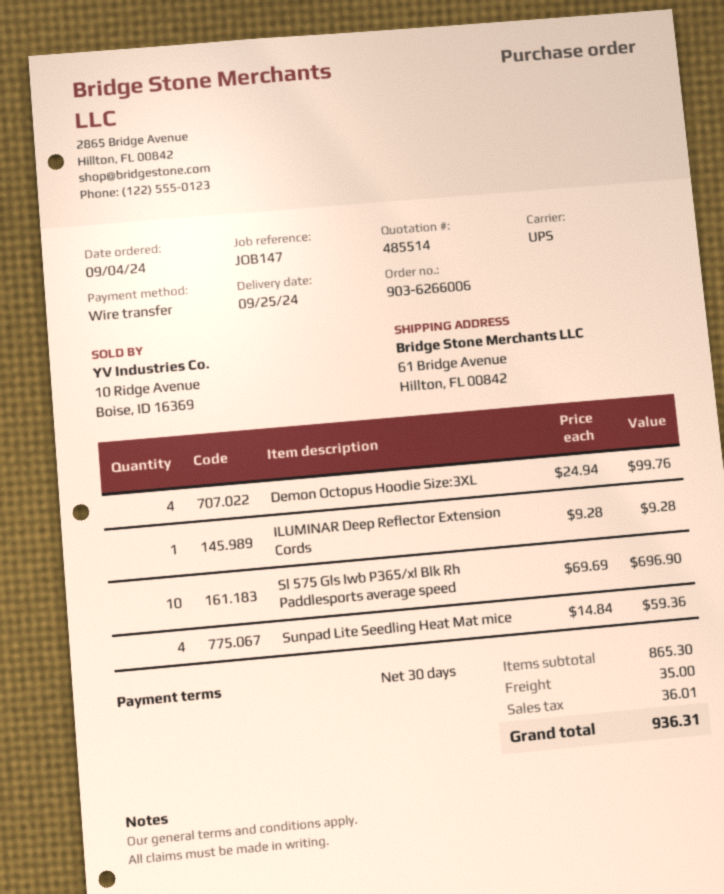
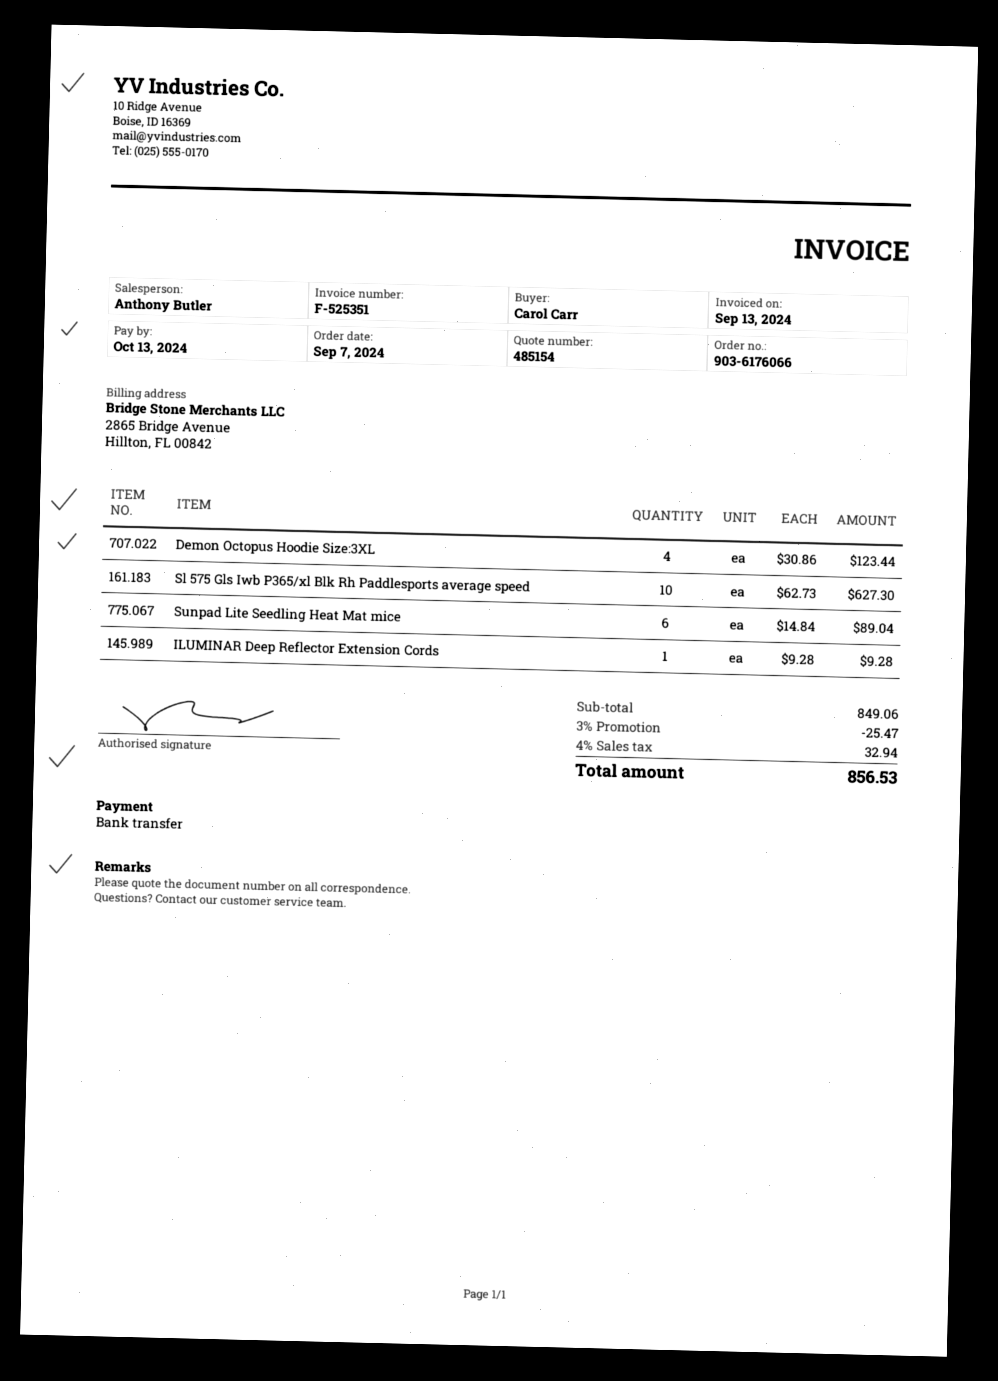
quote number: 485514 -> 485154
order number: 903-6266006 -> 903-6176066
order date: 2024-09-04 -> 2024-09-07
Demon Octopus Hoodie Size:3XL: 4 x 24.94 = 99.76 -> 4 x 30.86 = 123.44
Sl 575 Gls Iwb P365/xl Blk Rh Paddlesports average speed: 10 x 69.69 = 696.90 -> 10 x 62.73 = 627.30
Sunpad Lite Seedling Heat Mat mice: 4 x 14.84 = 59.36 -> 6 x 14.84 = 89.04
subtotal: 865.30 -> 849.06
discount: none -> 3% = 25.47
shipping: 35.00 -> none
tax: 36.01 -> 32.94
total: 936.31 -> 856.53

